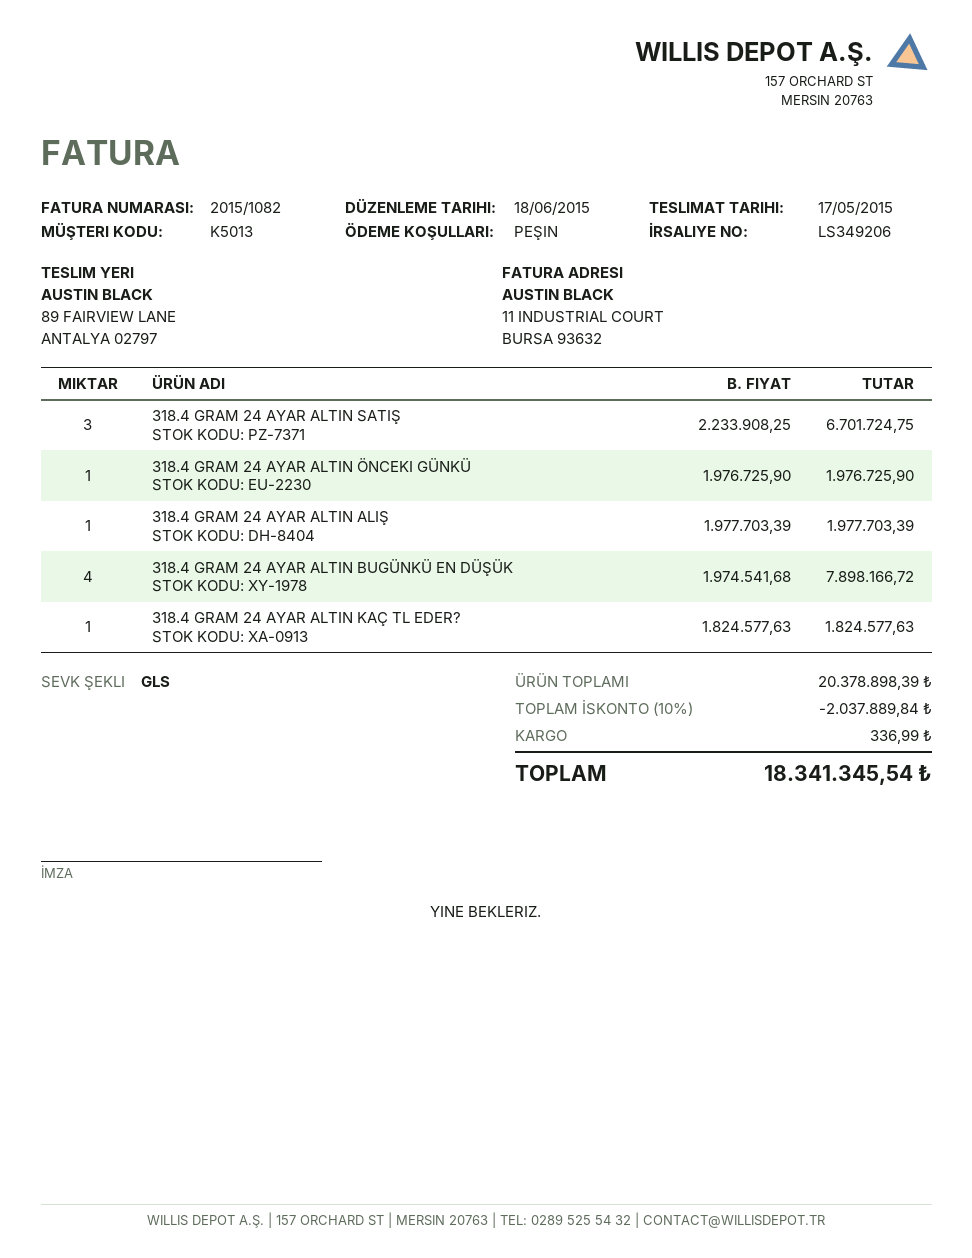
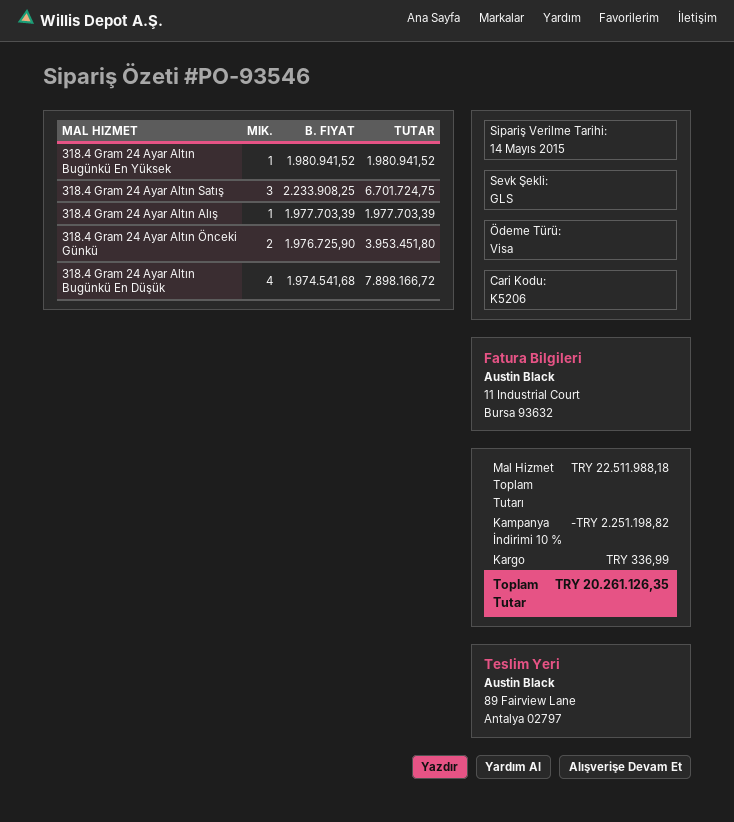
customer number: K5013 -> K5206
318.4 GRAM 24 AYAR ALTIN ÖNCEKI GÜNKÜ: 1 x 1976725.90 = 1976725.90 -> 2 x 1976725.90 = 3953451.80
318.4 GRAM 24 AYAR ALTIN KAÇ TL EDER?: 1 x 1824577.63 = 1824577.63 -> none
318.4 Gram 24 Ayar Altın Bugünkü En Yüksek: none -> 1 x 1980941.52 = 1980941.52
subtotal: 20378898.39 -> 22511988.18
discount: 10% = 2037889.84 -> 10% = 2251198.82
total: 18341345.54 -> 20261126.35

